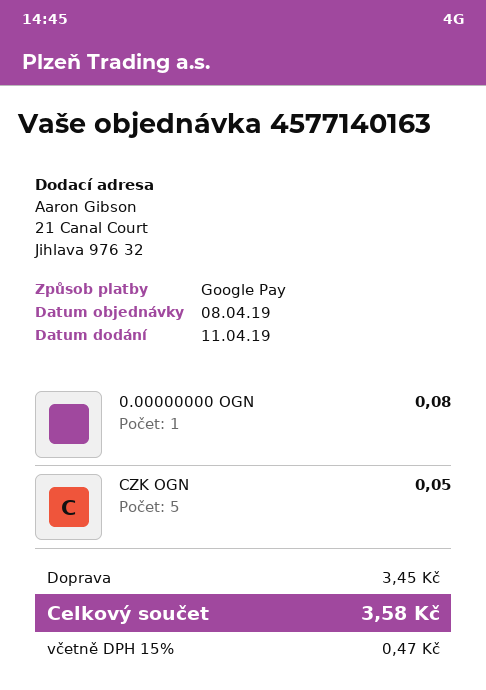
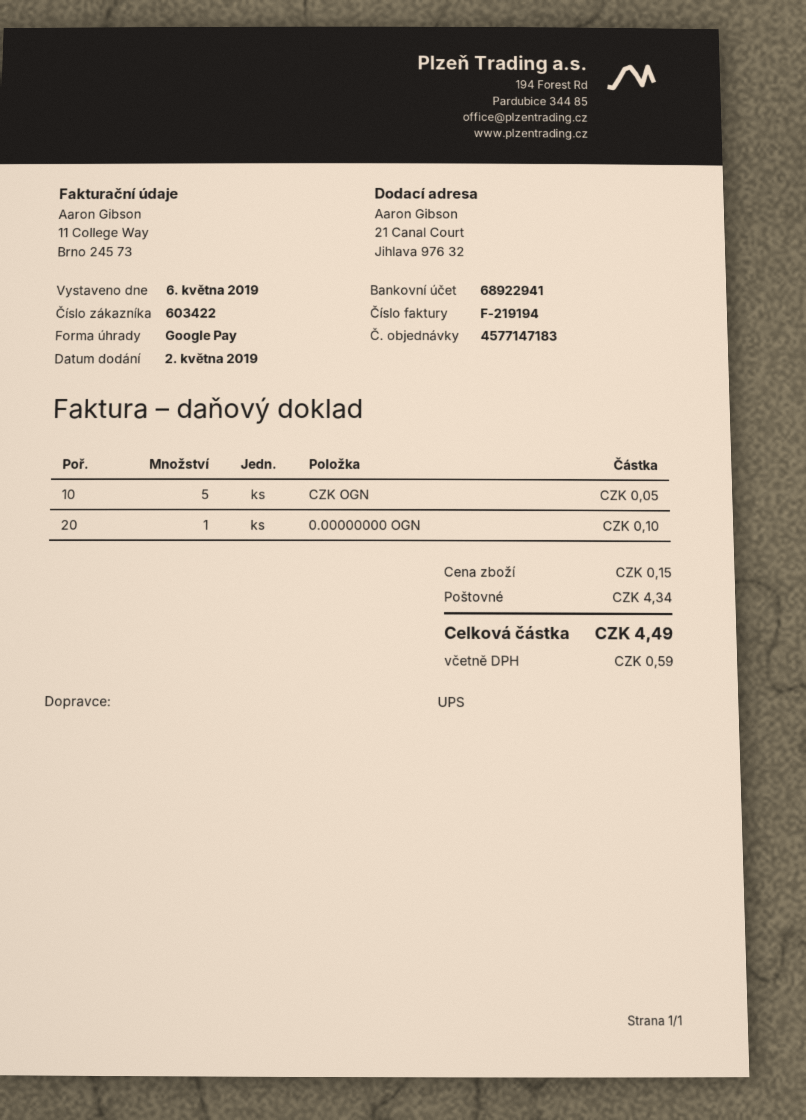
order number: 4577140163 -> 4577147183
delivery date: 2019-04-11 -> 2019-05-02
0.00000000 OGN: 1 for 0.08 -> 1 for 0.10
shipping: 3.45 -> 4.34
tax: 0.47 -> 0.59
total: 3.58 -> 4.49

